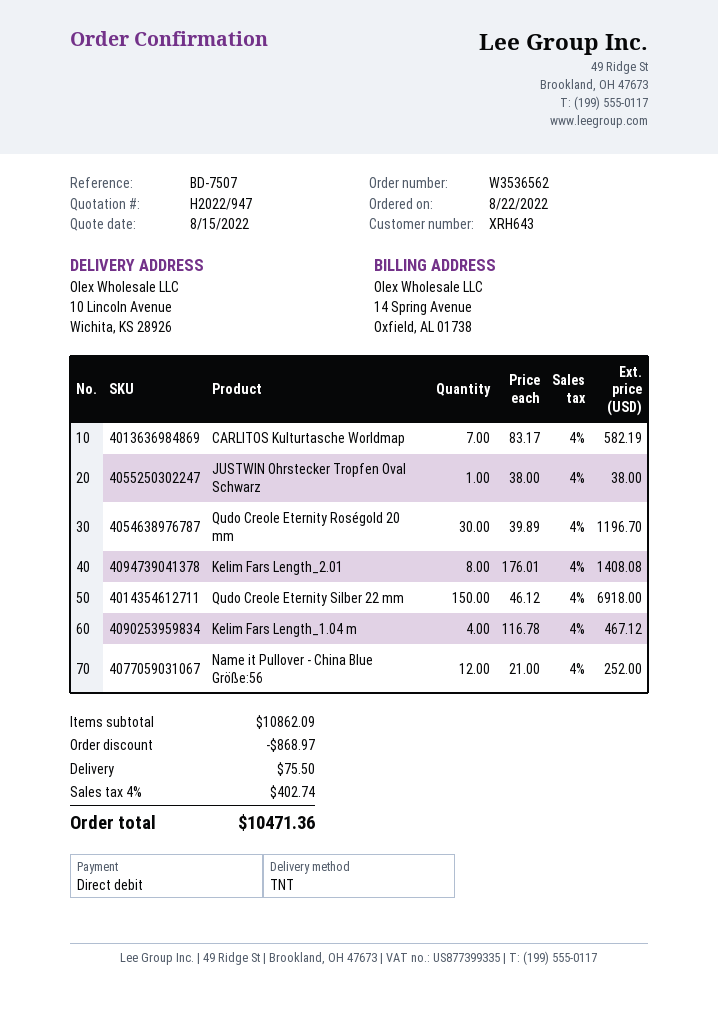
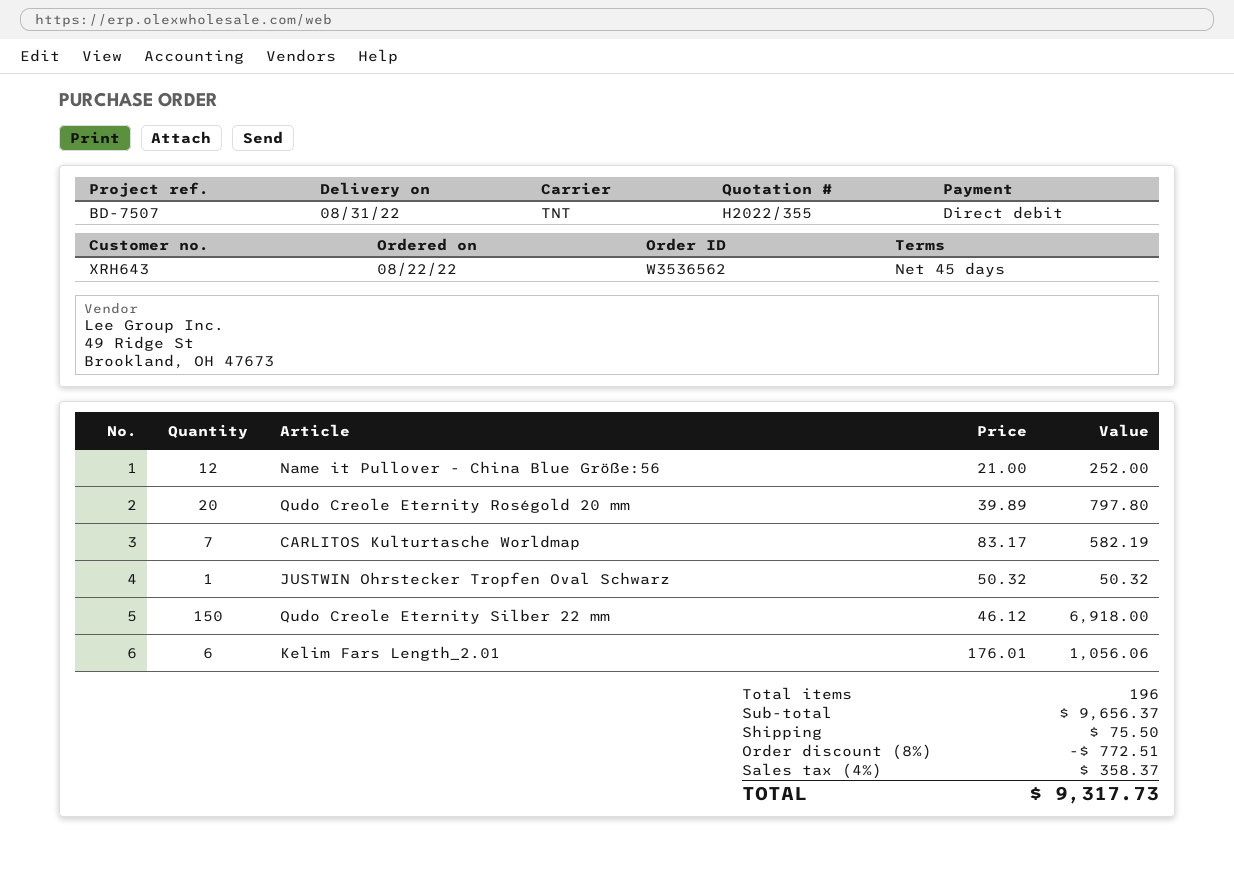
quote number: H2022/947 -> H2022/355
JUSTWIN Ohrstecker Tropfen Oval Schwarz: 1 x 38.00 = 38.00 -> 1 x 50.32 = 50.32
Qudo Creole Eternity Roségold 20 mm: 30 x 39.89 = 1196.70 -> 20 x 39.89 = 797.80
Kelim Fars Length_2.01: 8 x 176.01 = 1408.08 -> 6 x 176.01 = 1056.06
Kelim Fars Length_1.04 m: 4 x 116.78 = 467.12 -> none
subtotal: 10862.09 -> 9656.37
discount: 868.97 -> 772.51
tax: 4% = 402.74 -> 4% = 358.37
total: 10471.36 -> 9317.73

